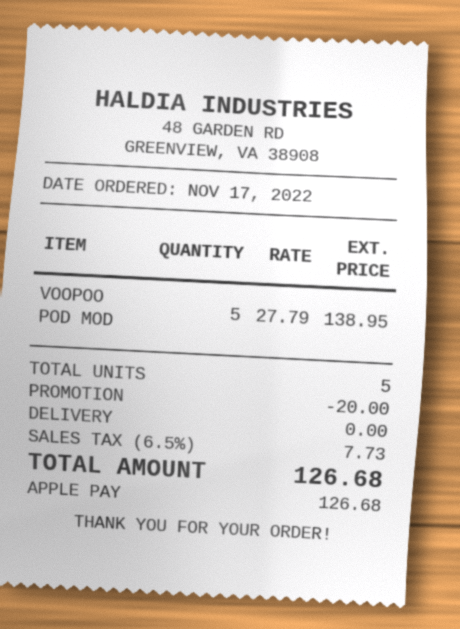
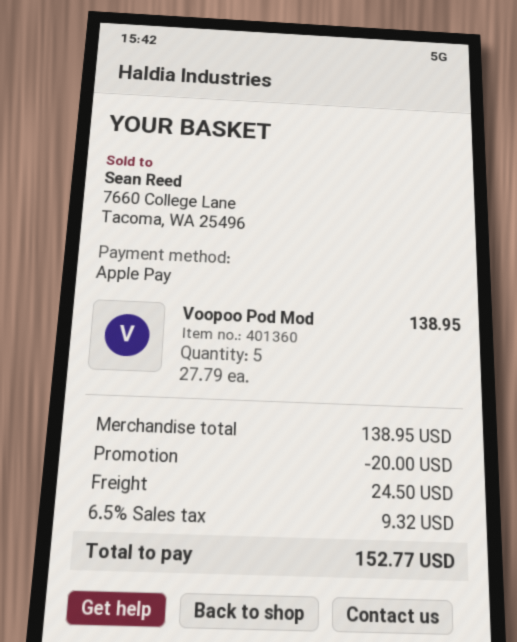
shipping: 0.00 -> 24.50
tax: 6.5% = 7.73 -> 6.5% = 9.32
total: 126.68 -> 152.77

